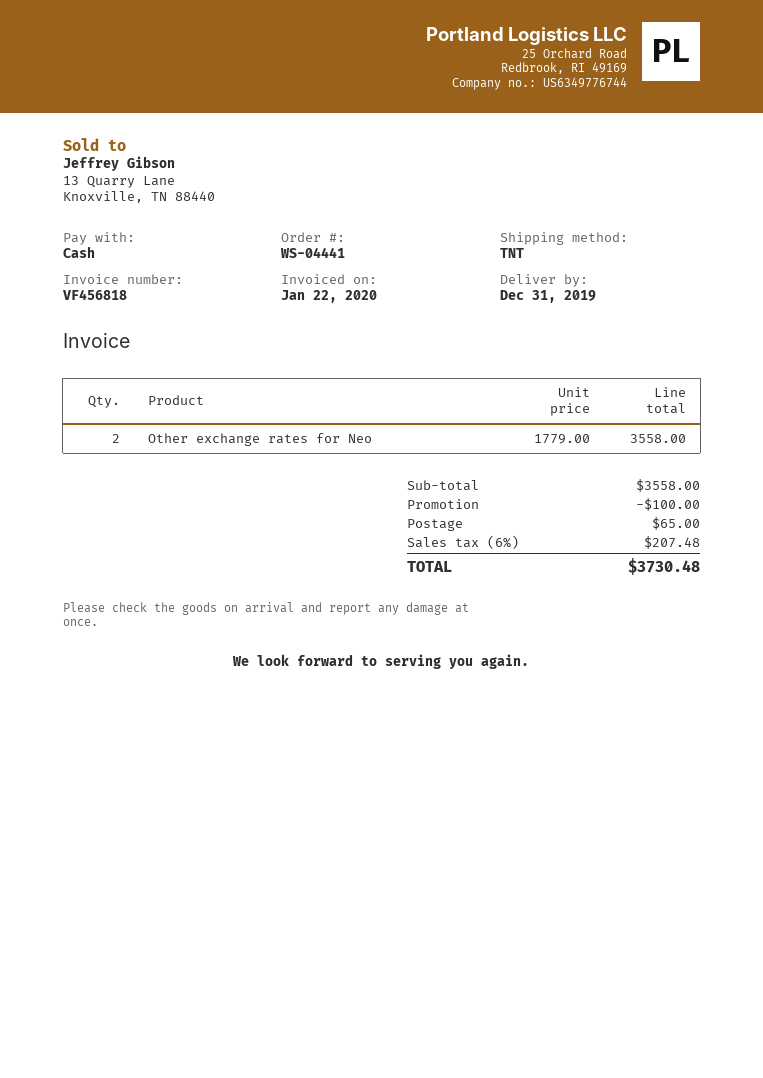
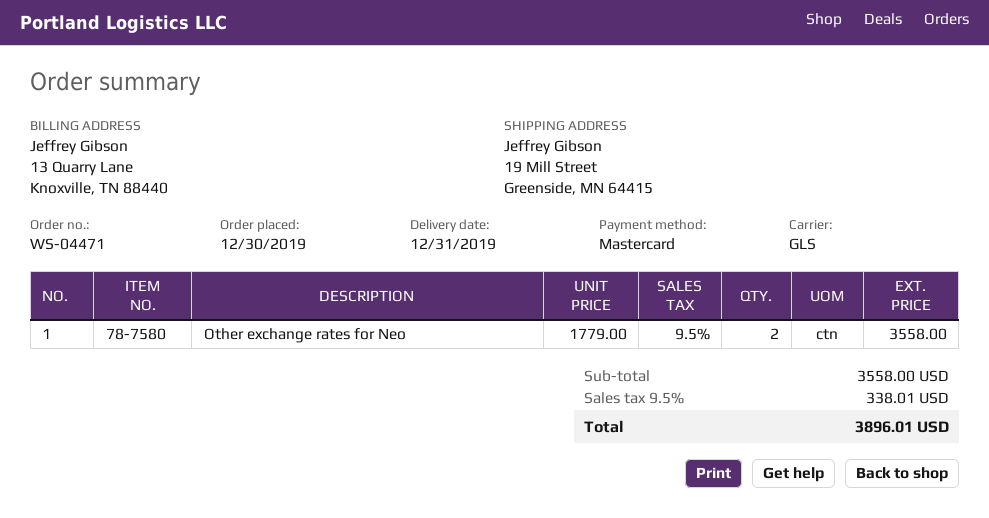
order number: WS-04441 -> WS-04471
payment method: cash -> Mastercard
shipping method: TNT -> GLS
discount: 100.00 -> none
shipping: 65.00 -> none
tax: 6% = 207.48 -> 9.5% = 338.01
total: 3730.48 -> 3896.01

